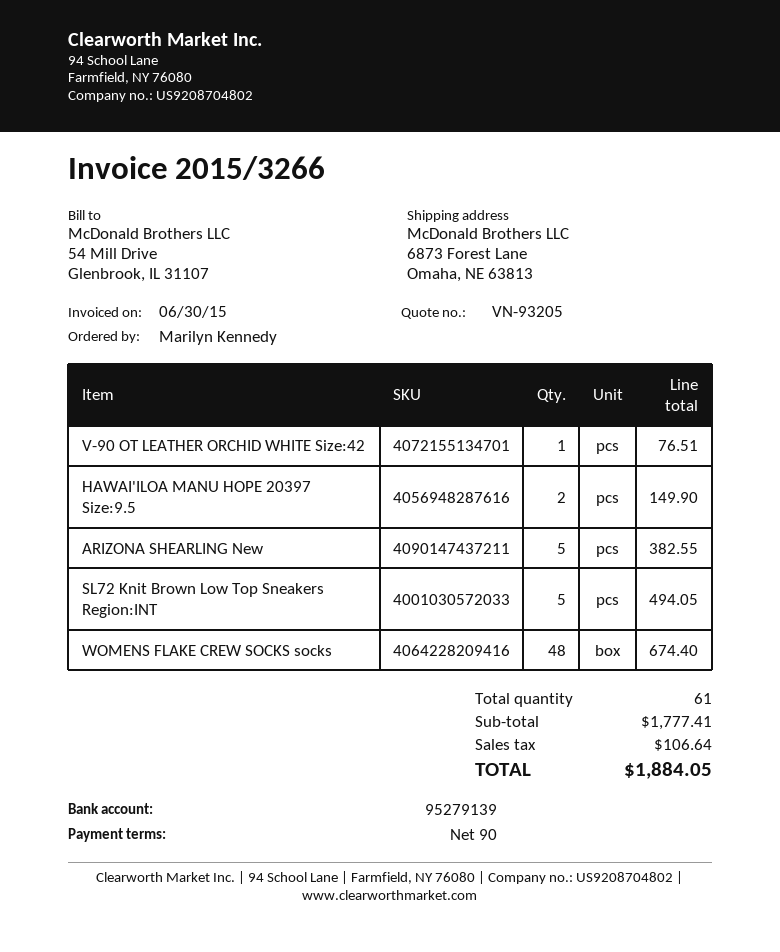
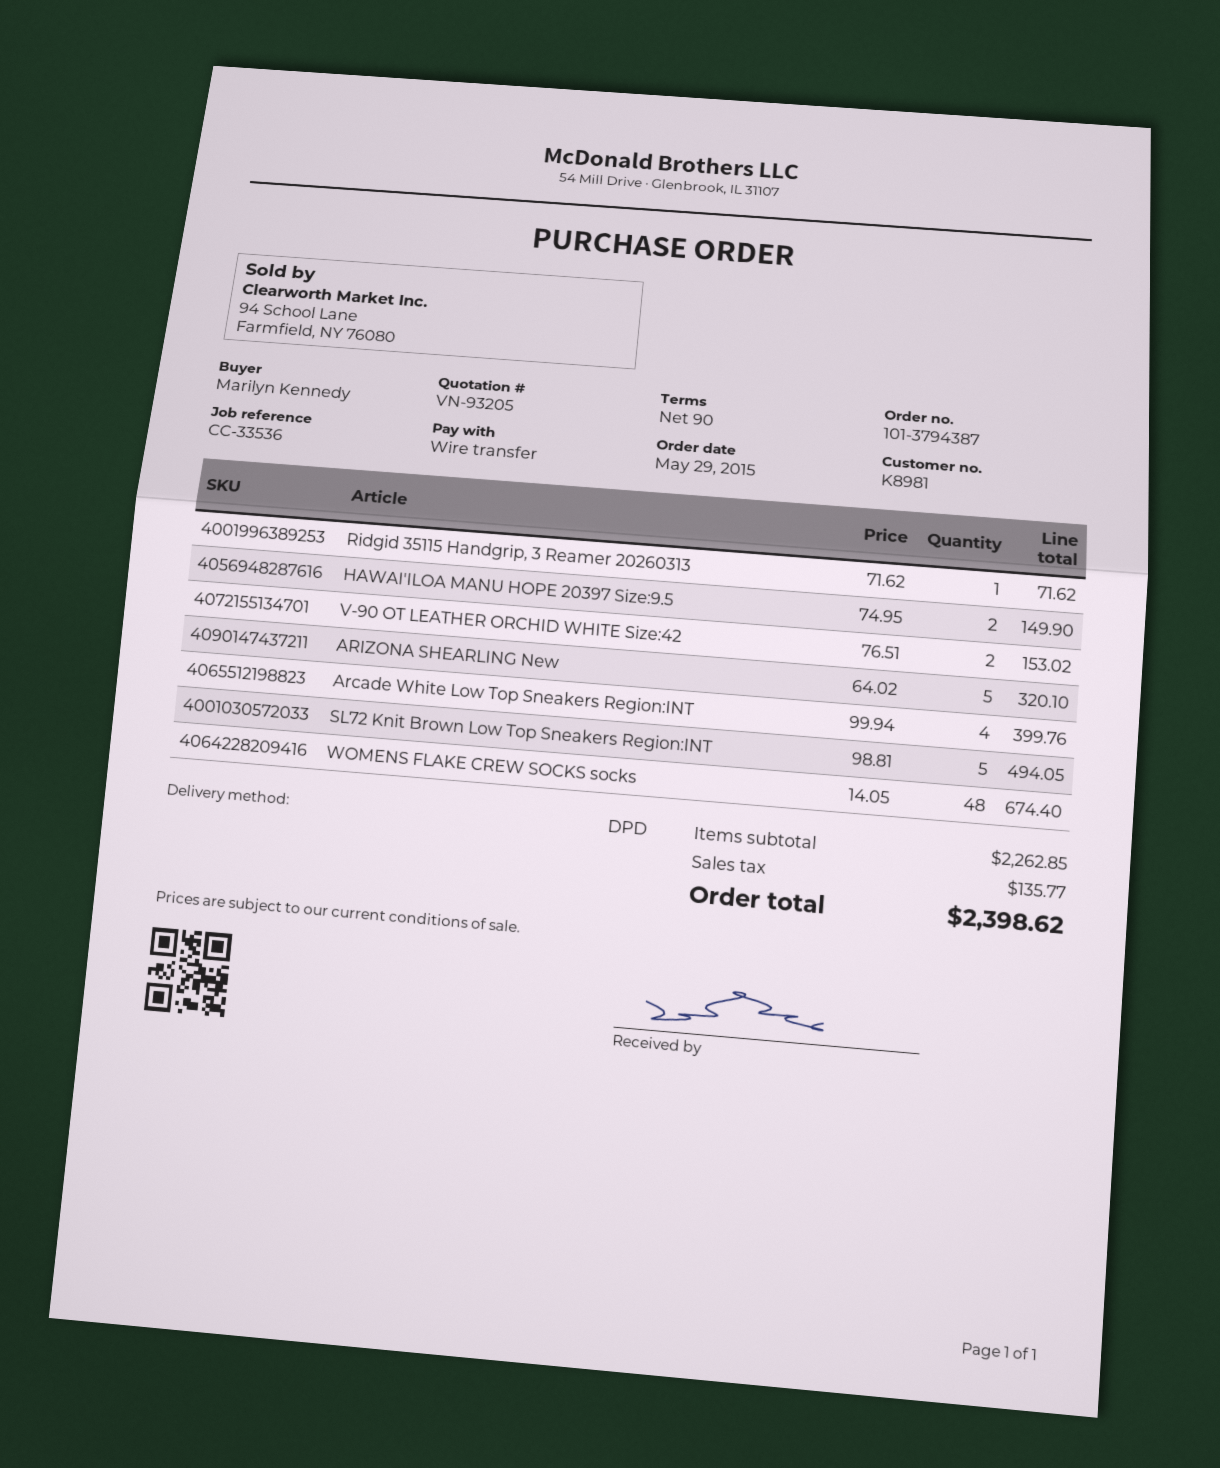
V-90 OT LEATHER ORCHID WHITE Size:42: 1 for 76.51 -> 2 for 153.02
ARIZONA SHEARLING New: 5 for 382.55 -> 5 for 320.10
Ridgid 35115 Handgrip, 3 Reamer 20260313: none -> 1 for 71.62
Arcade White Low Top Sneakers Region:INT: none -> 4 for 399.76
subtotal: 1777.41 -> 2262.85
tax: 106.64 -> 135.77
total: 1884.05 -> 2398.62

